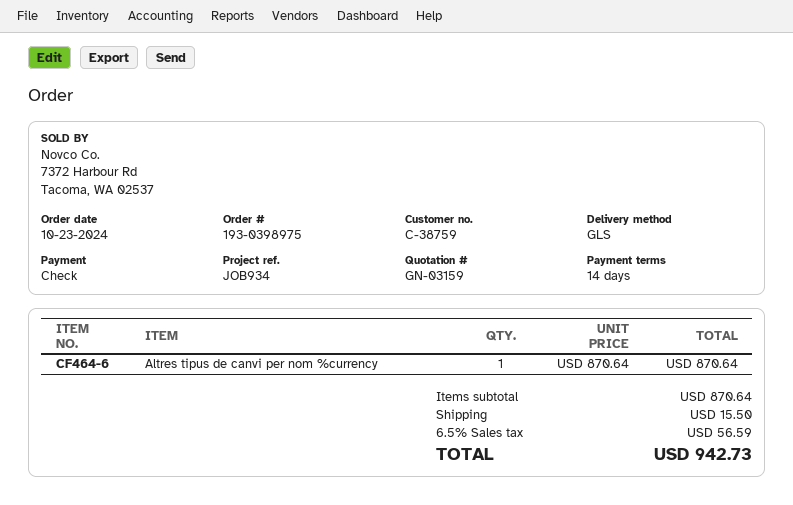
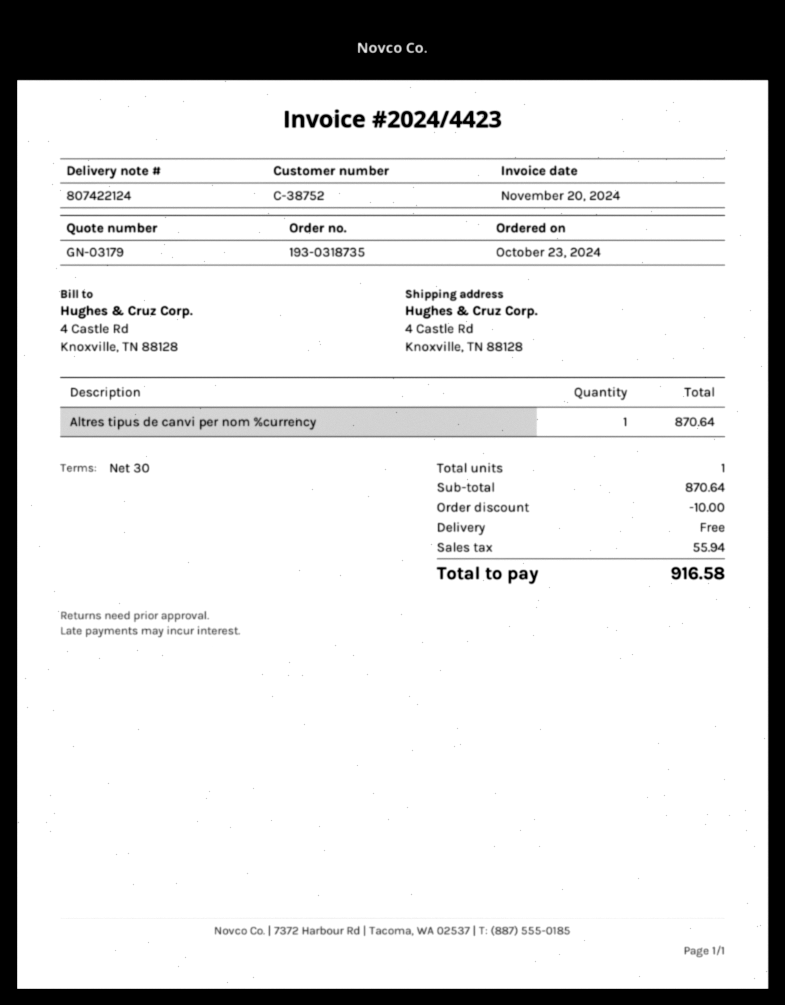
quote number: GN-03159 -> GN-03179
order number: 193-0398975 -> 193-0318735
payment terms: 14 days -> 30 days
customer number: C-38759 -> C-38752
discount: none -> 10.00
shipping: 15.50 -> 0.00
tax: 56.59 -> 55.94
total: 942.73 -> 916.58

